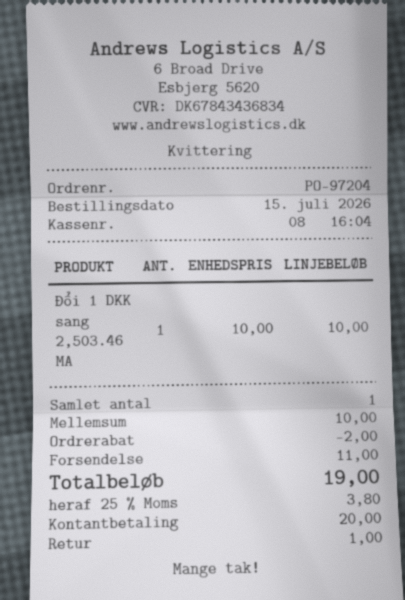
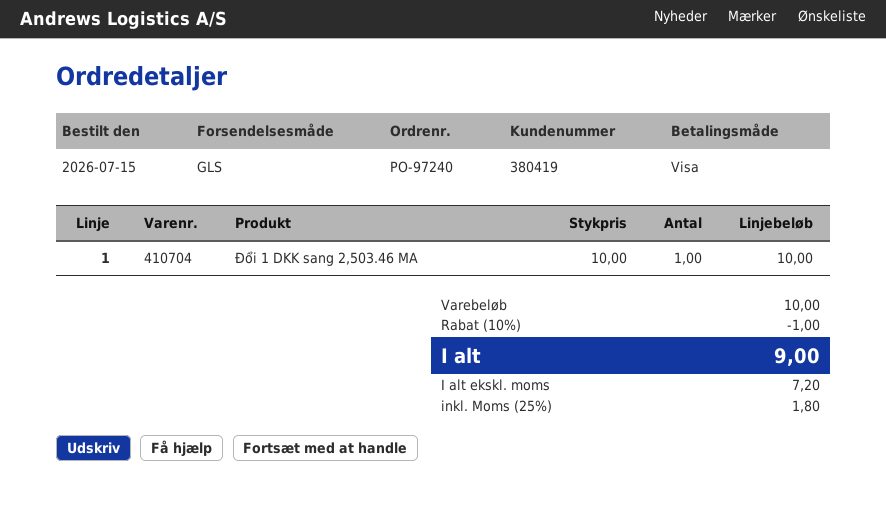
order number: PO-97204 -> PO-97240
payment method: cash -> Visa
discount: 2.00 -> 1.00
shipping: 11.00 -> none
tax: 25% = 3.80 -> 25% = 1.80
total: 19.00 -> 9.00

